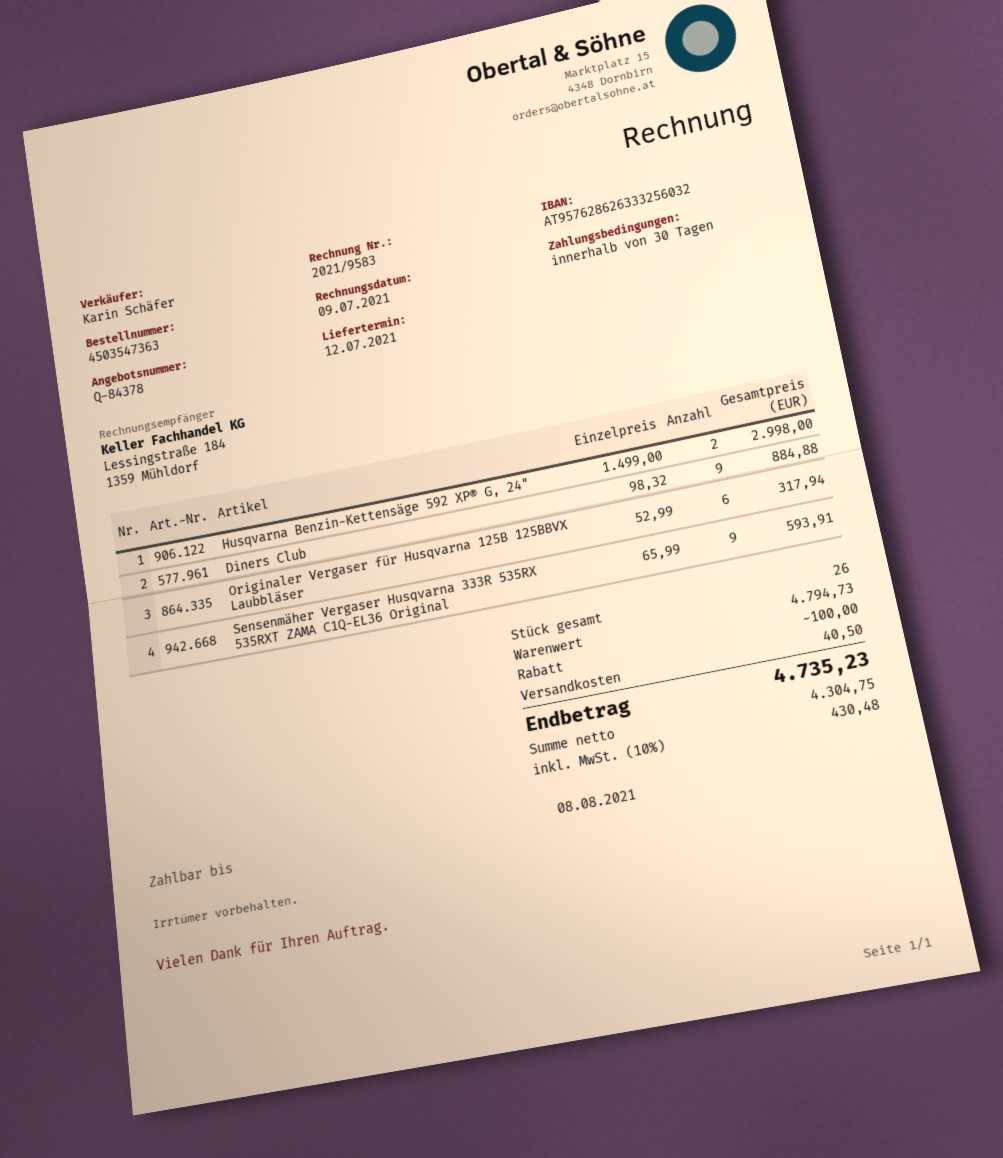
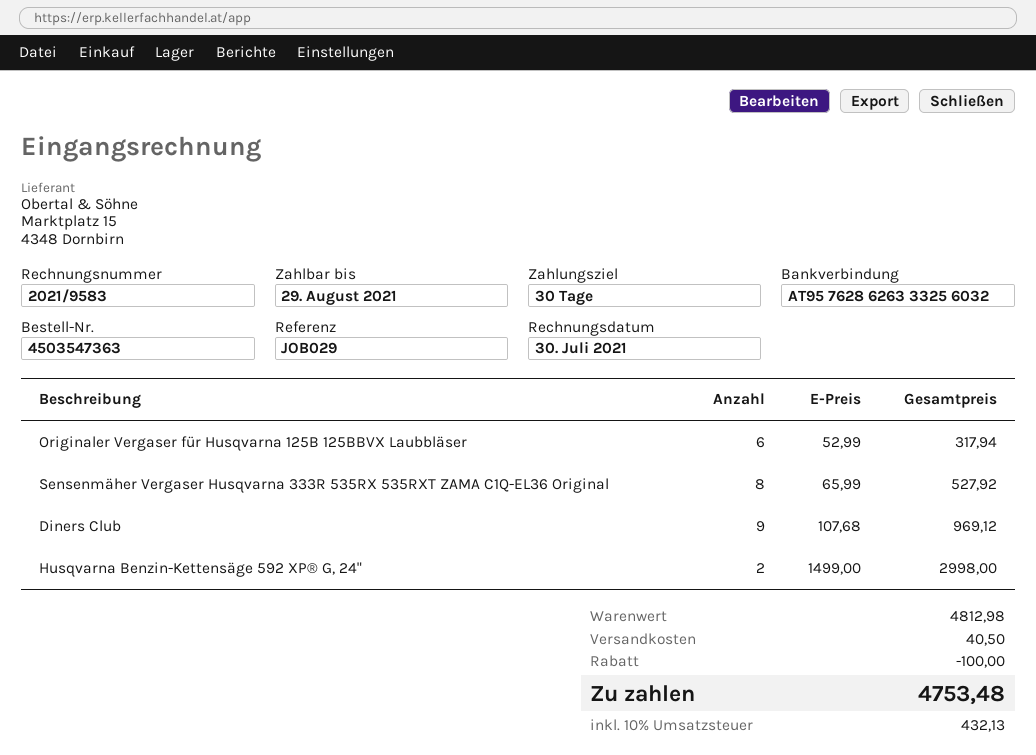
invoice date: 2021-07-09 -> 2021-07-30
due date: 2021-08-08 -> 2021-08-29
Diners Club: 9 x 98.32 = 884.88 -> 9 x 107.68 = 969.12
Sensenmäher Vergaser Husqvarna 333R 535RX 535RXT ZAMA C1Q-EL36 Original: 9 x 65.99 = 593.91 -> 8 x 65.99 = 527.92
subtotal: 4794.73 -> 4812.98
tax: 10% = 430.48 -> 10% = 432.13
total: 4735.23 -> 4753.48

